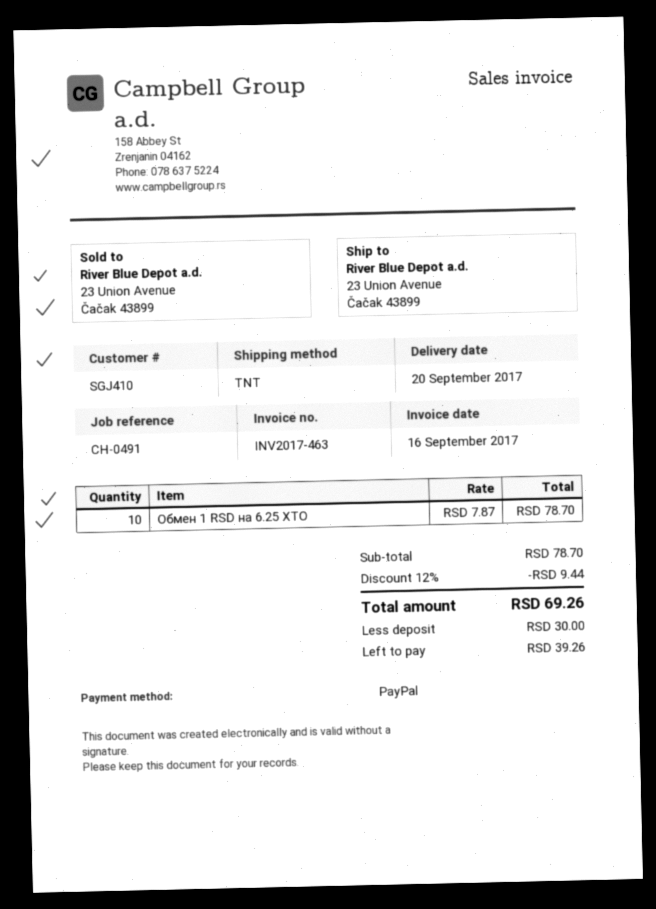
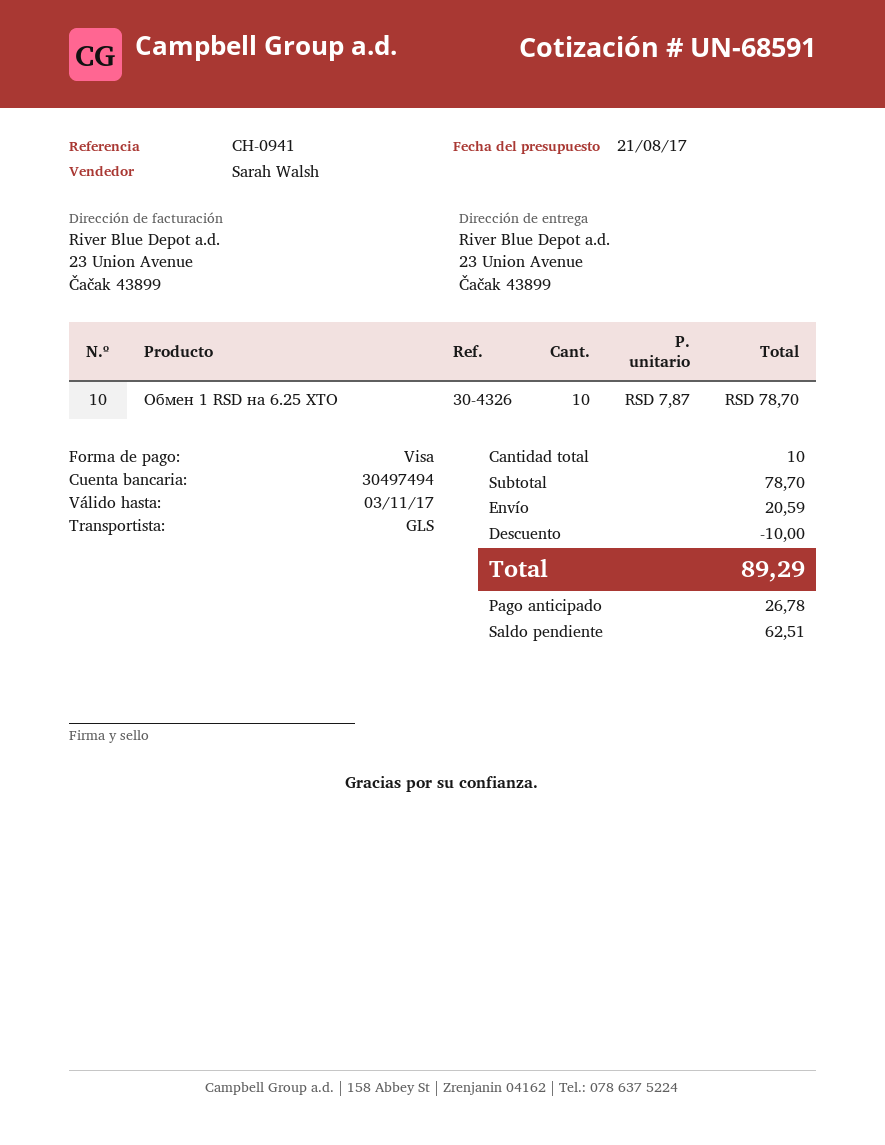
reference: CH-0491 -> CH-0941
payment method: PayPal -> Visa
shipping method: TNT -> GLS
discount: 9.44 -> 10.00
shipping: none -> 20.59
total: 69.26 -> 89.29
deposit: 30.00 -> 26.78
balance: 39.26 -> 62.51

